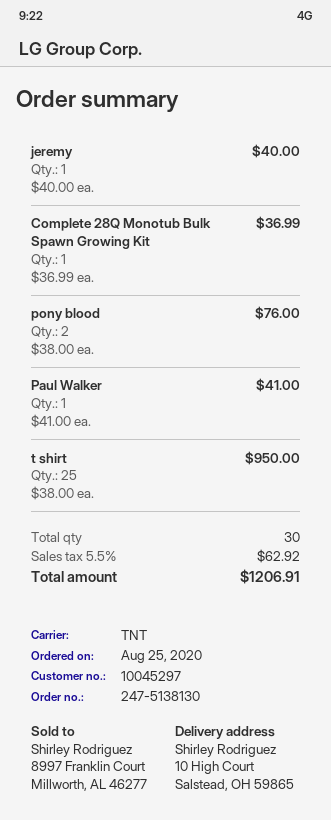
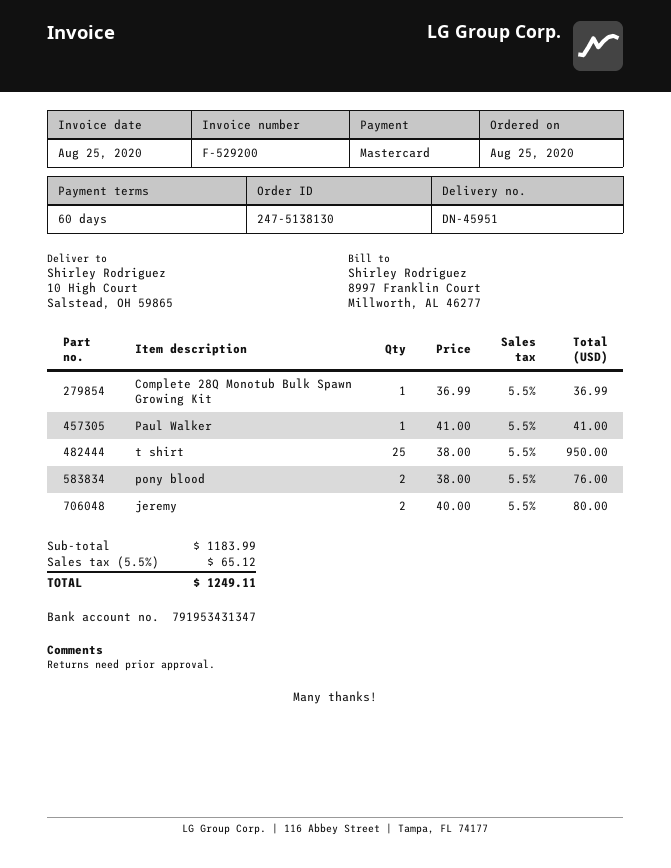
jeremy: 1 x 40.00 = 40.00 -> 2 x 40.00 = 80.00
tax: 5.5% = 62.92 -> 5.5% = 65.12
total: 1206.91 -> 1249.11

